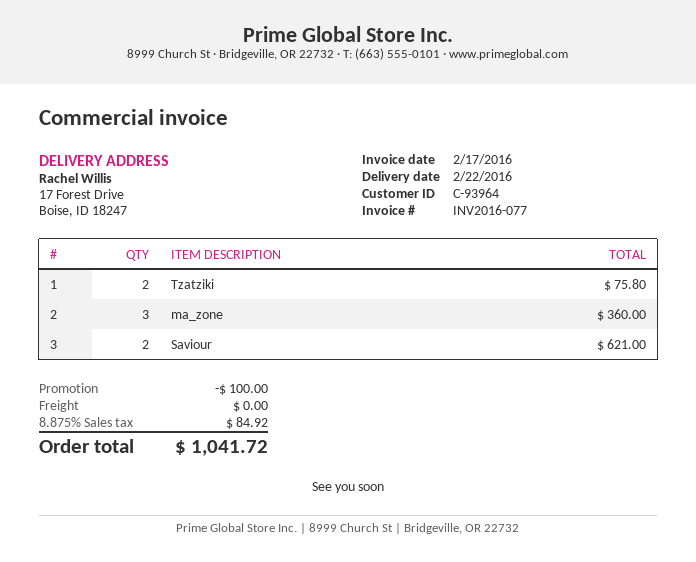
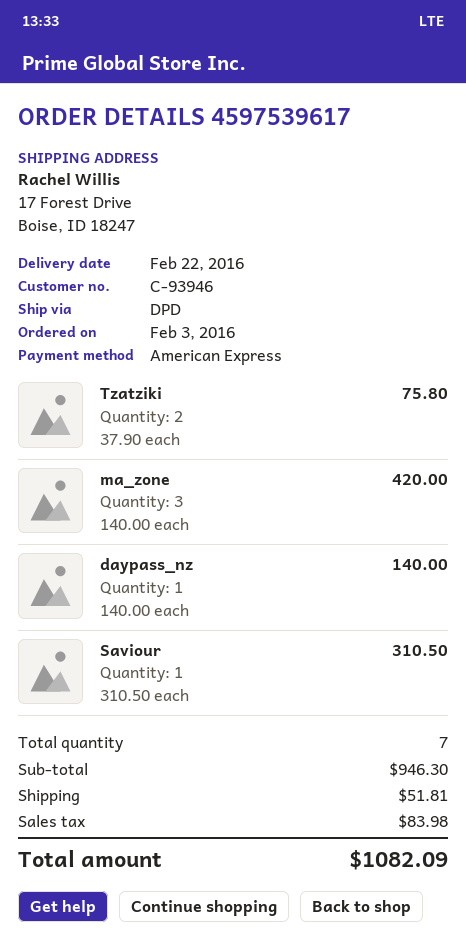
customer number: C-93964 -> C-93946
ma_zone: 3 for 360.00 -> 3 for 420.00
Saviour: 2 for 621.00 -> 1 for 310.50
daypass_nz: none -> 1 for 140.00
discount: 100.00 -> none
shipping: 0.00 -> 51.81
tax: 84.92 -> 83.98
total: 1041.72 -> 1082.09

